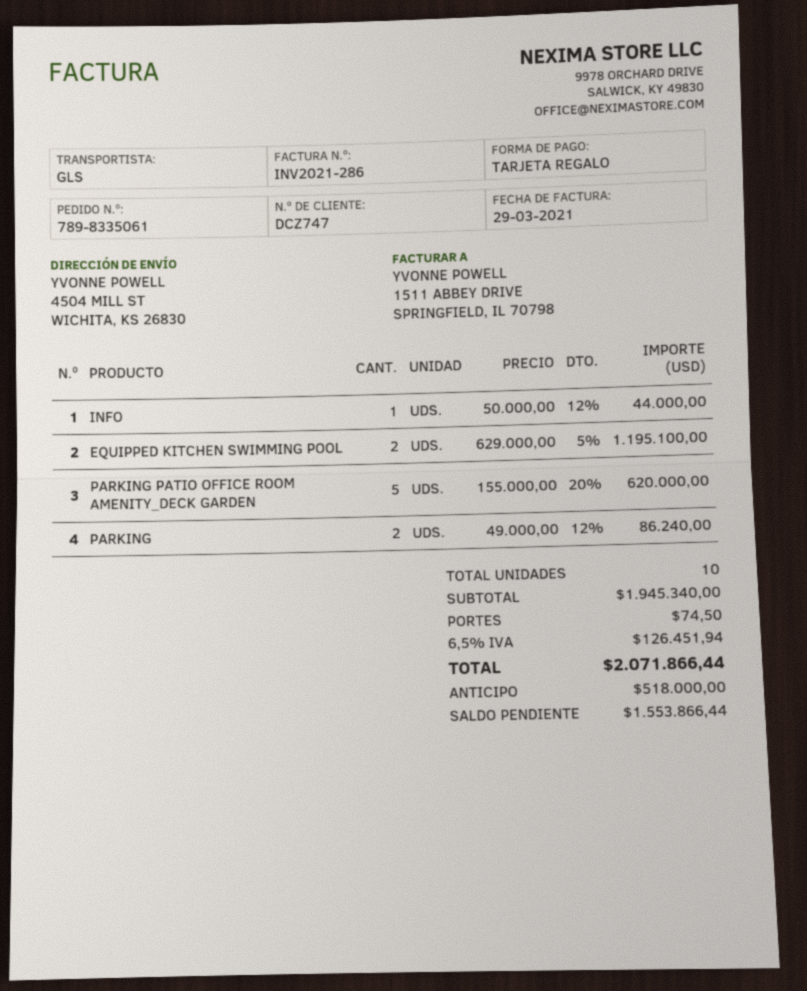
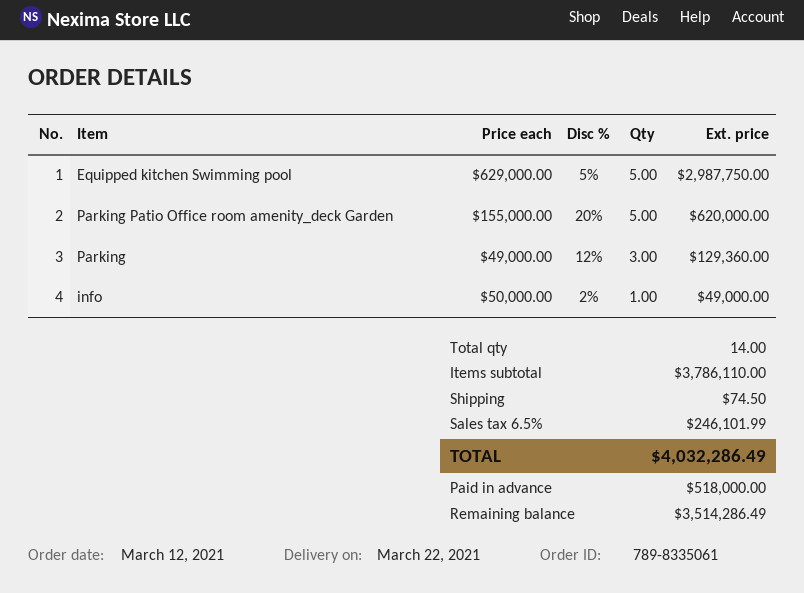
INFO: 1 x 50000.00 - 12% = 44000.00 -> 1 x 50000.00 - 2% = 49000.00
EQUIPPED KITCHEN SWIMMING POOL: 2 x 629000.00 - 5% = 1195100.00 -> 5 x 629000.00 - 5% = 2987750.00
PARKING: 2 x 49000.00 - 12% = 86240.00 -> 3 x 49000.00 - 12% = 129360.00
total quantity: 10 -> 14
subtotal: 1945340.00 -> 3786110.00
tax: 6.5% = 126451.94 -> 6.5% = 246101.99
total: 2071866.44 -> 4032286.49
balance: 1553866.44 -> 3514286.49

